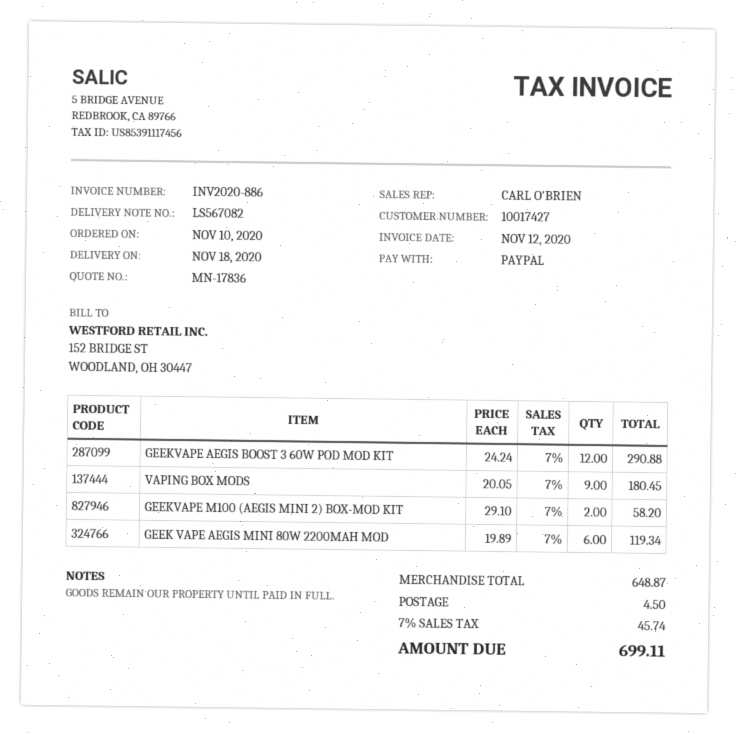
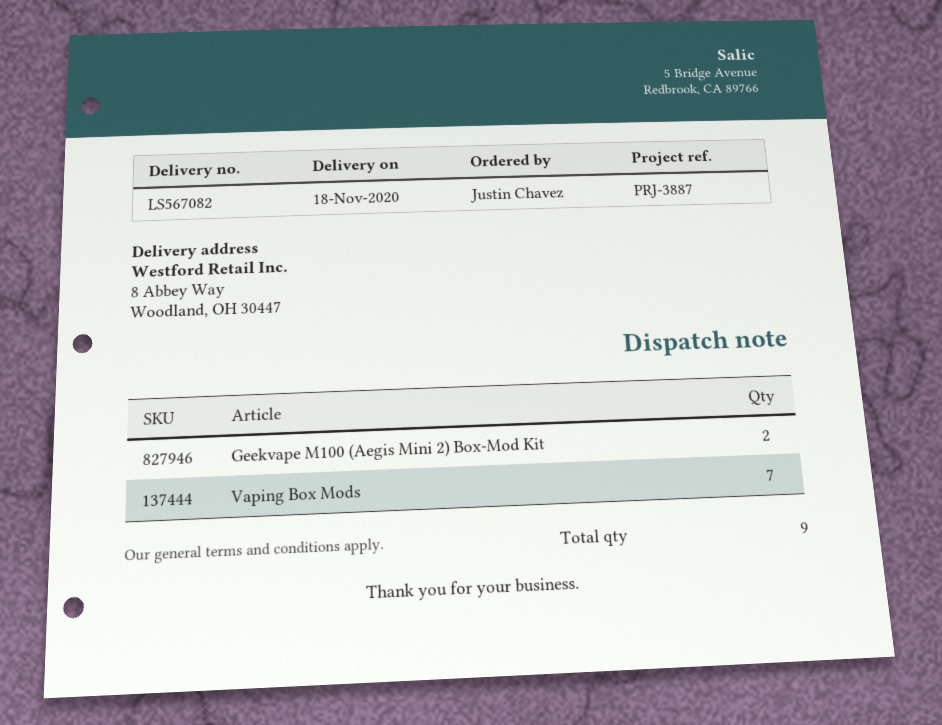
GEEKVAPE AEGIS BOOST 3 60W POD MOD KIT: 12 -> none
VAPING BOX MODS: 9 -> 7
GEEK VAPE AEGIS MINI 80W 2200MAH MOD: 6 -> none

